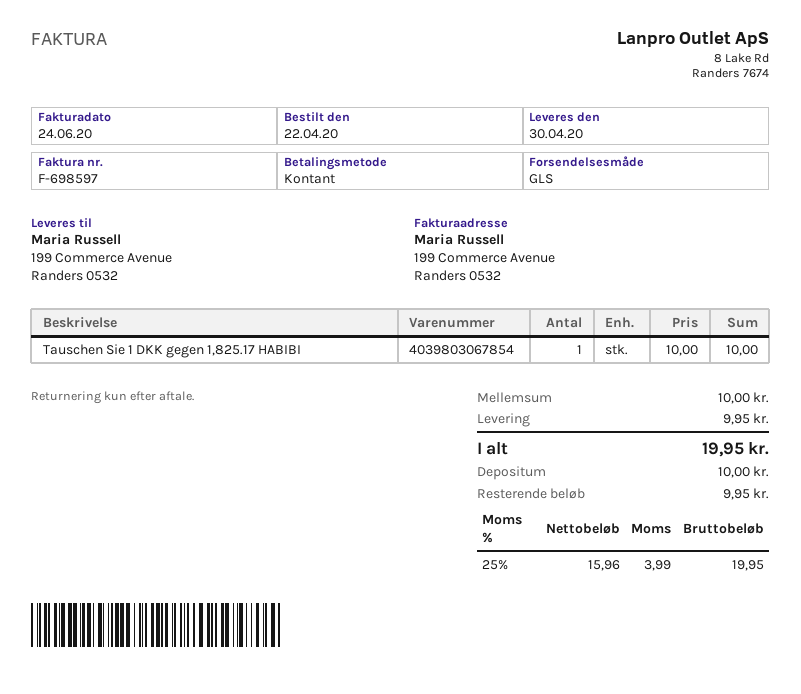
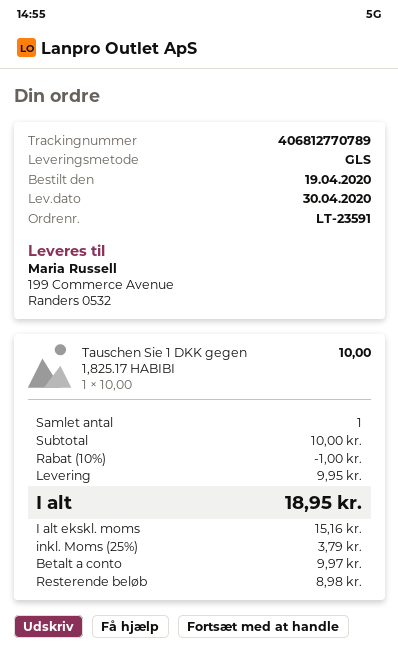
order date: 2020-04-22 -> 2020-04-19
discount: none -> 10% = 1.00
net: 15.96 -> 15.16
tax: 25% = 3.99 -> 25% = 3.79
total: 19.95 -> 18.95
deposit: 10.00 -> 9.97
balance: 9.95 -> 8.98

